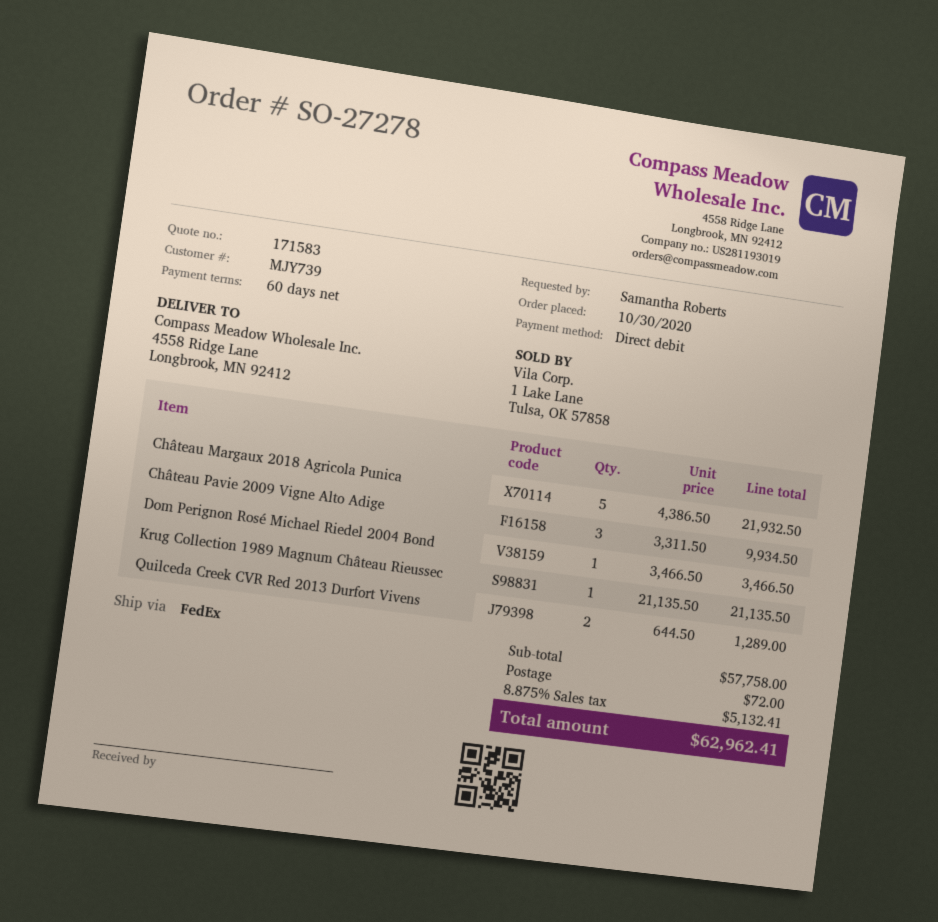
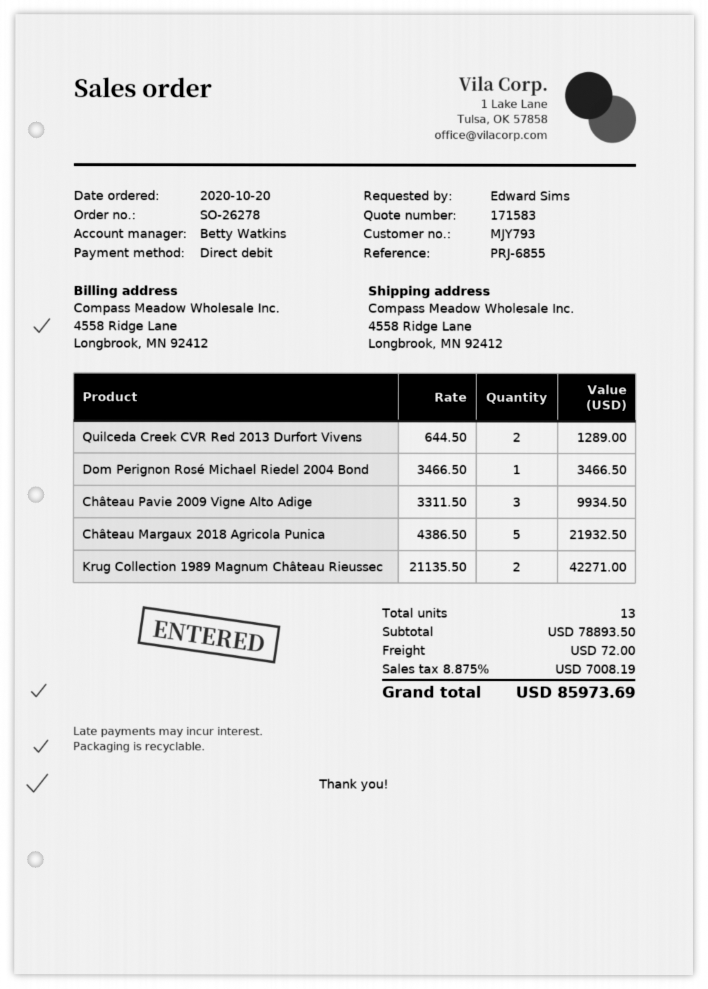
order number: SO-27278 -> SO-26278
order date: 2020-10-30 -> 2020-10-20
customer number: MJY739 -> MJY793
ordered by: Samantha Roberts -> Edward Sims
Krug Collection 1989 Magnum Château Rieussec: 1 x 21135.50 = 21135.50 -> 2 x 21135.50 = 42271.00
subtotal: 57758.00 -> 78893.50
tax: 8.875% = 5132.41 -> 8.875% = 7008.19
total: 62962.41 -> 85973.69

